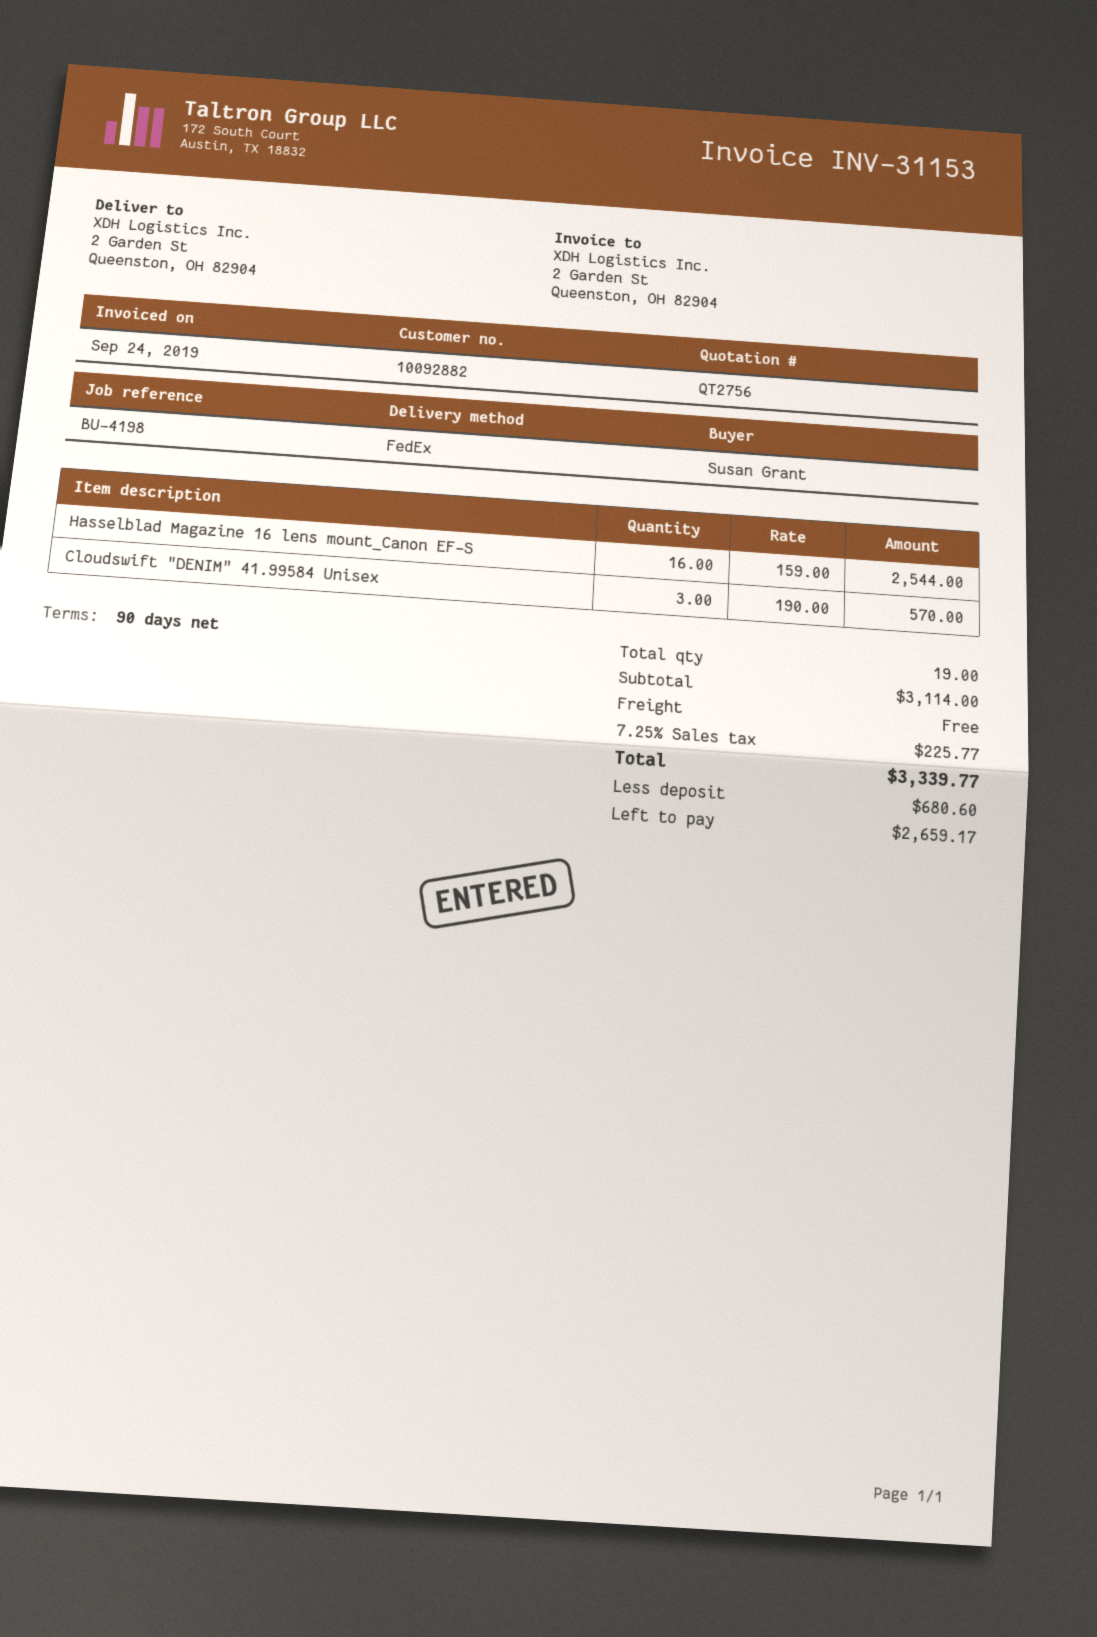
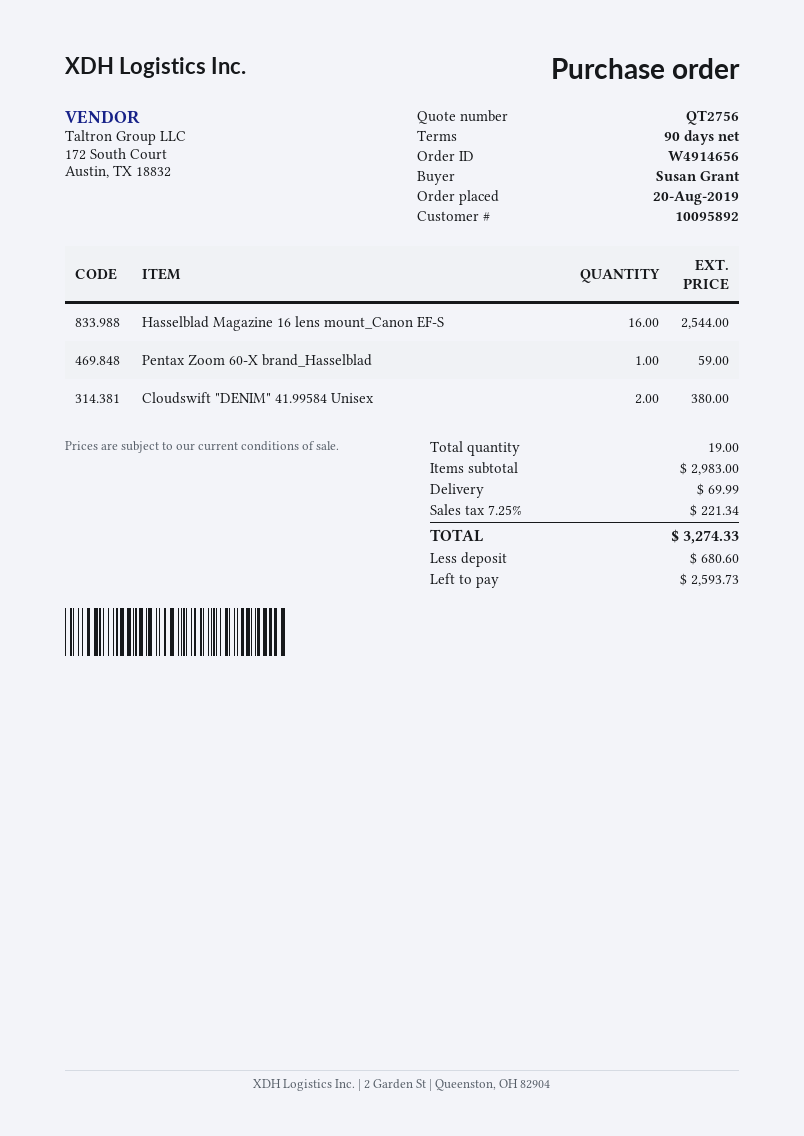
customer number: 10092882 -> 10095892
Cloudswift "DENIM" 41.99584 Unisex: 3 for 570.00 -> 2 for 380.00
Pentax Zoom 60-X brand_Hasselblad: none -> 1 for 59.00
subtotal: 3114.00 -> 2983.00
shipping: 0.00 -> 69.99
tax: 7.25% = 225.77 -> 7.25% = 221.34
total: 3339.77 -> 3274.33
balance: 2659.17 -> 2593.73

